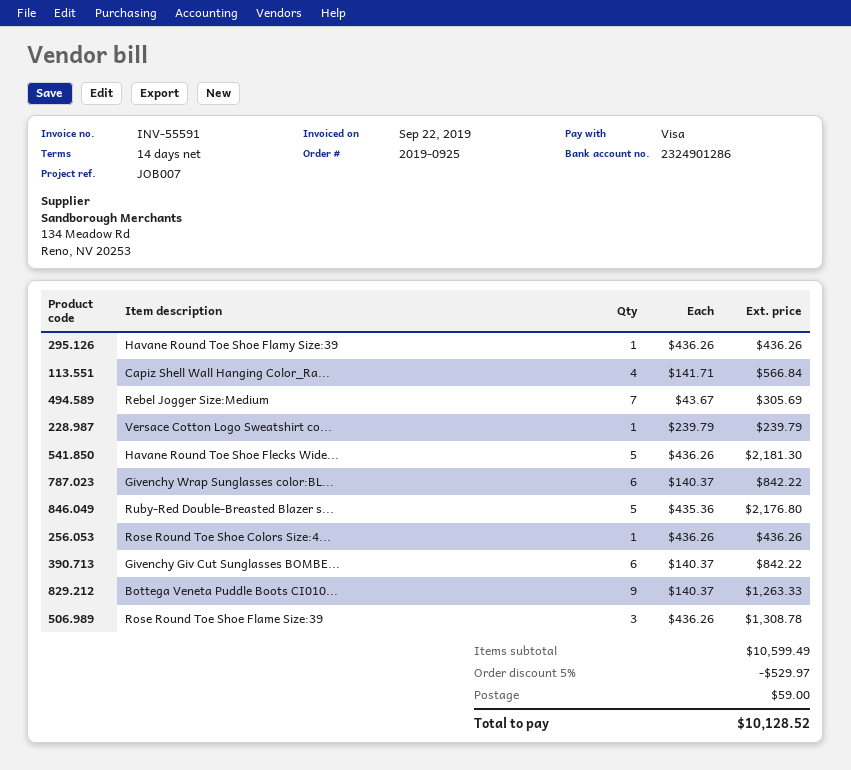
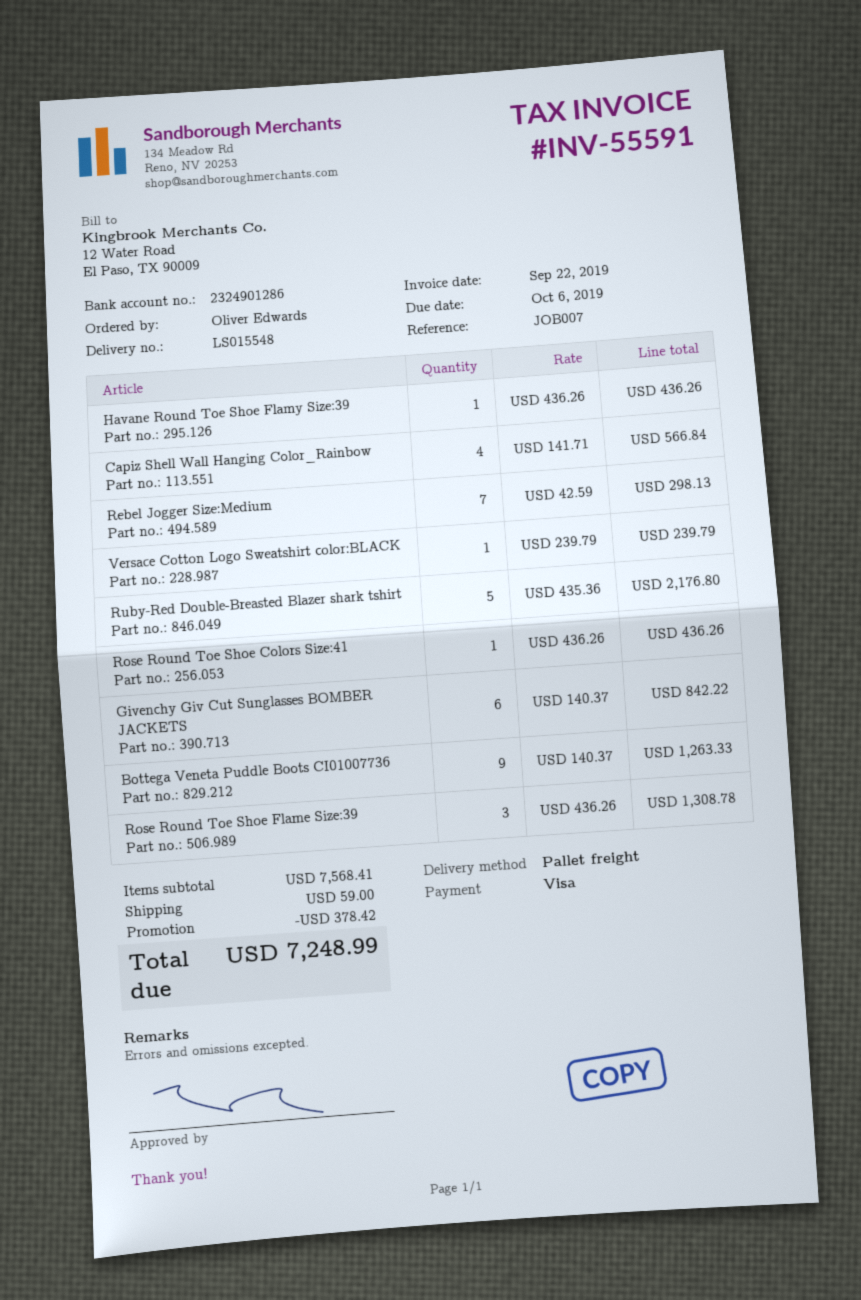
Rebel Jogger Size:Medium: 7 x 43.67 = 305.69 -> 7 x 42.59 = 298.13
Havane Round Toe Shoe Flecks Wide...: 5 x 436.26 = 2181.30 -> none
Givenchy Wrap Sunglasses color:BL...: 6 x 140.37 = 842.22 -> none
subtotal: 10599.49 -> 7568.41
discount: 529.97 -> 378.42
total: 10128.52 -> 7248.99

